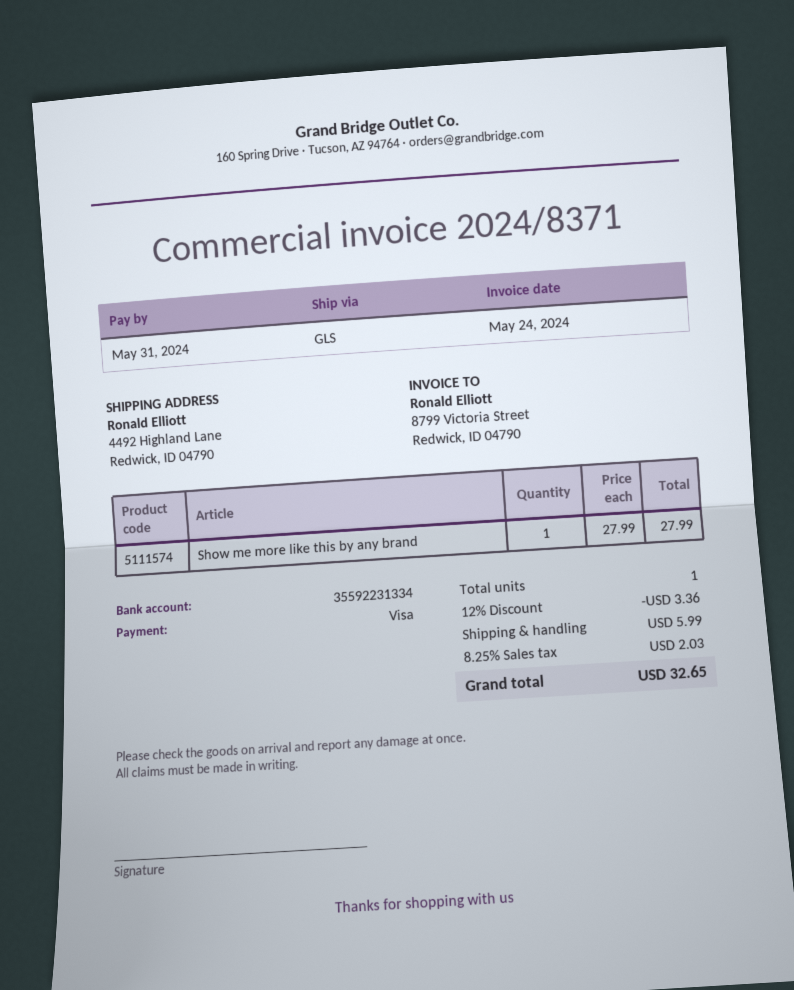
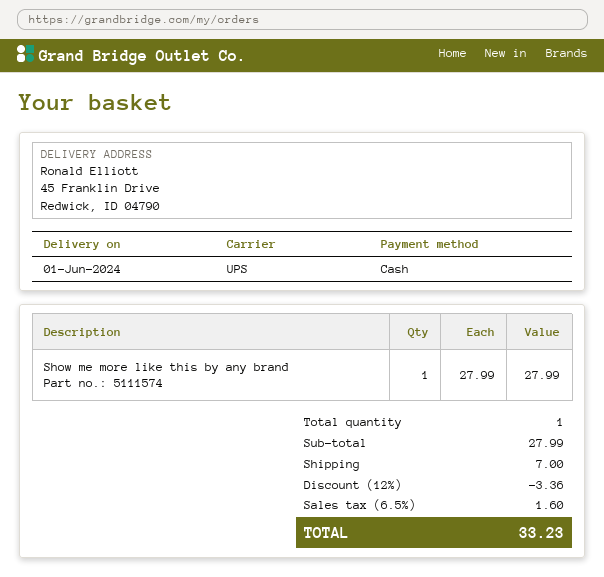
payment method: Visa -> cash
shipping method: GLS -> UPS
ship to: 4492 Highland Lane, Redwick, ID 04790 -> 45 Franklin Drive, Redwick, ID 04790
shipping: 5.99 -> 7.00
tax: 8.25% = 2.03 -> 6.5% = 1.60
total: 32.65 -> 33.23

